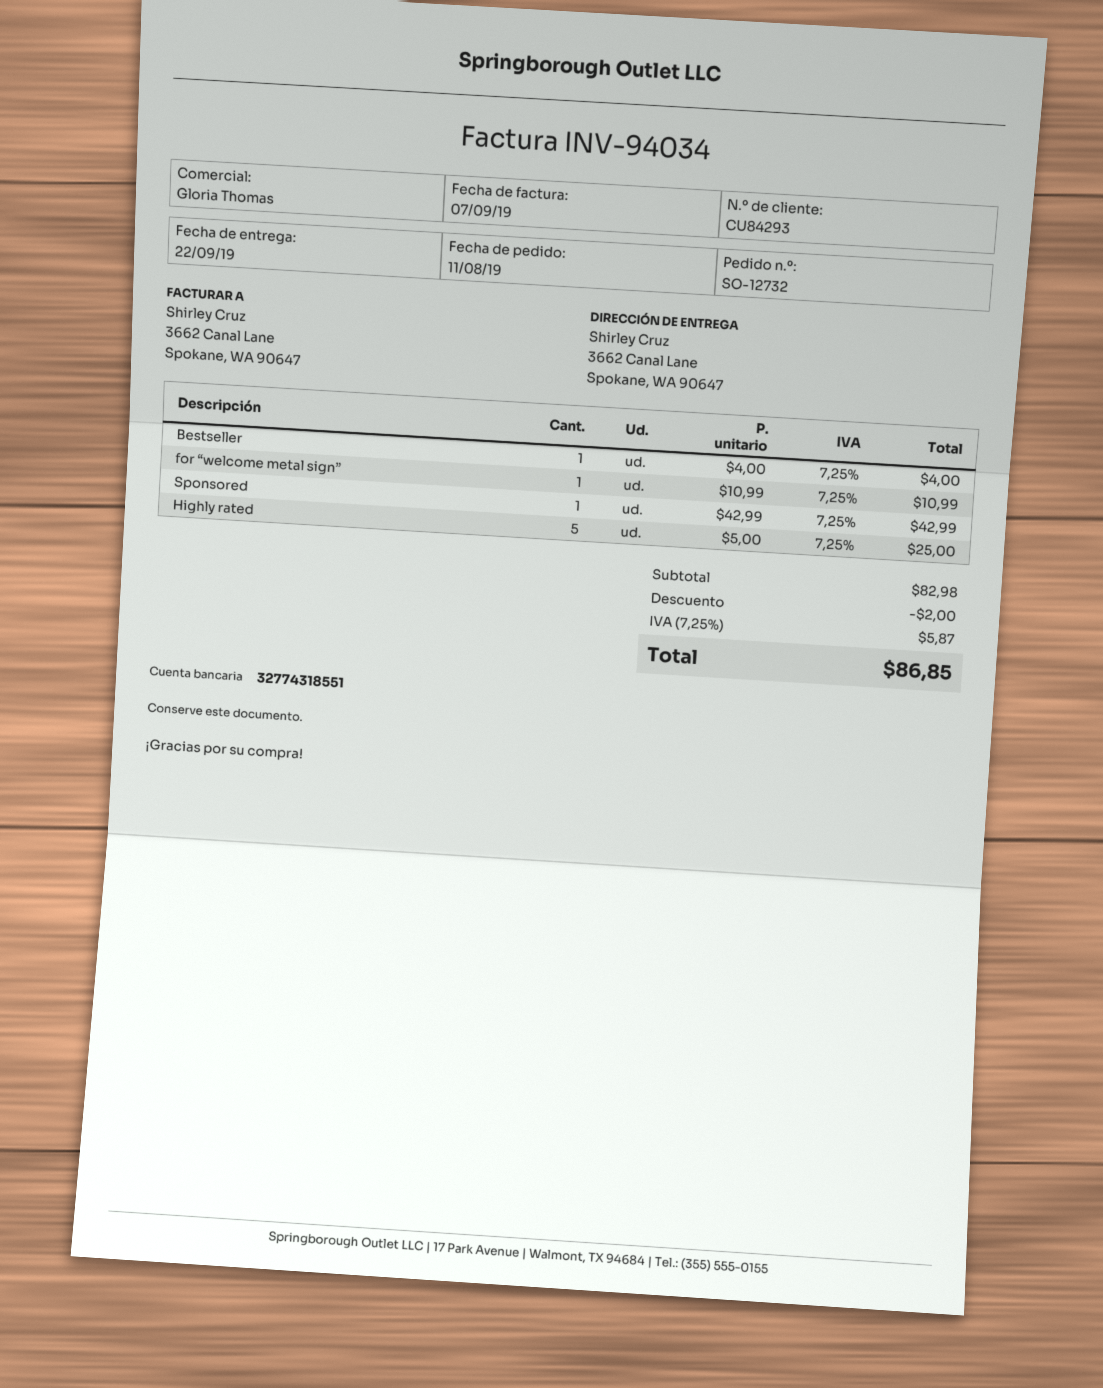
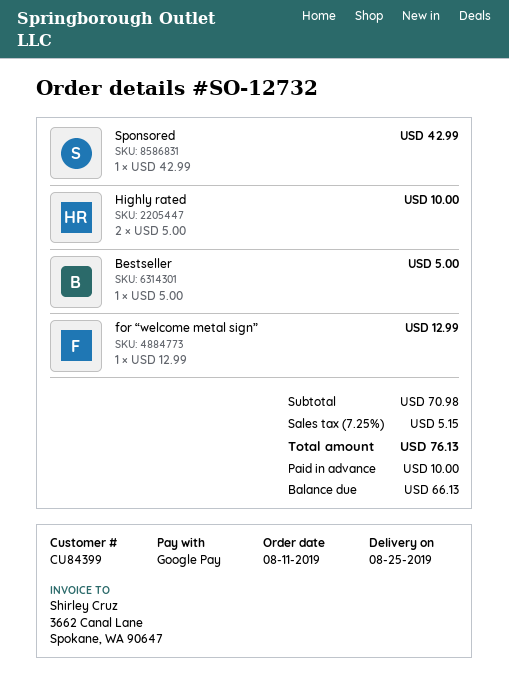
delivery date: 2019-09-22 -> 2019-08-25
customer number: CU84293 -> CU84399
Bestseller: 1 x 4.00 = 4.00 -> 1 x 5.00 = 5.00
for “welcome metal sign”: 1 x 10.99 = 10.99 -> 1 x 12.99 = 12.99
Highly rated: 5 x 5.00 = 25.00 -> 2 x 5.00 = 10.00
subtotal: 82.98 -> 70.98
discount: 2.00 -> none
tax: 7.25% = 5.87 -> 7.25% = 5.15
total: 86.85 -> 76.13

